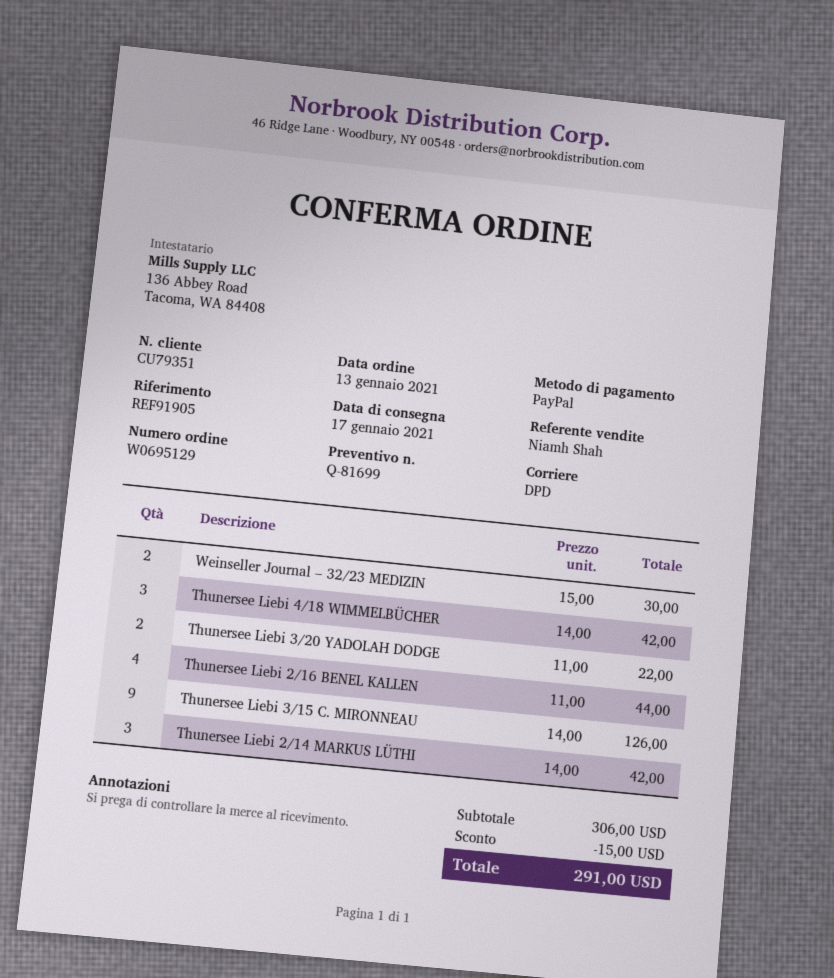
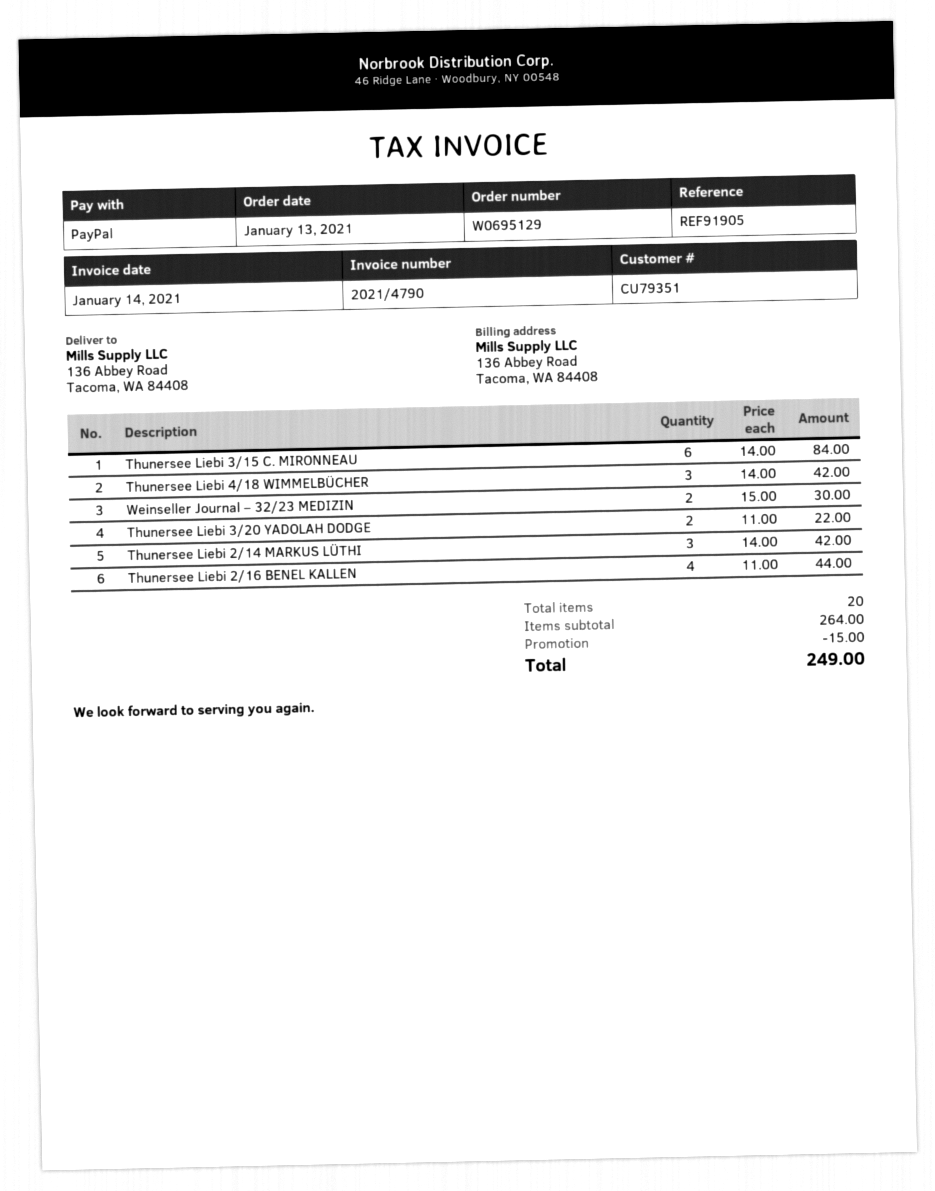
Thunersee Liebi 3/15 C. MIRONNEAU: 9 x 14.00 = 126.00 -> 6 x 14.00 = 84.00
subtotal: 306.00 -> 264.00
total: 291.00 -> 249.00

